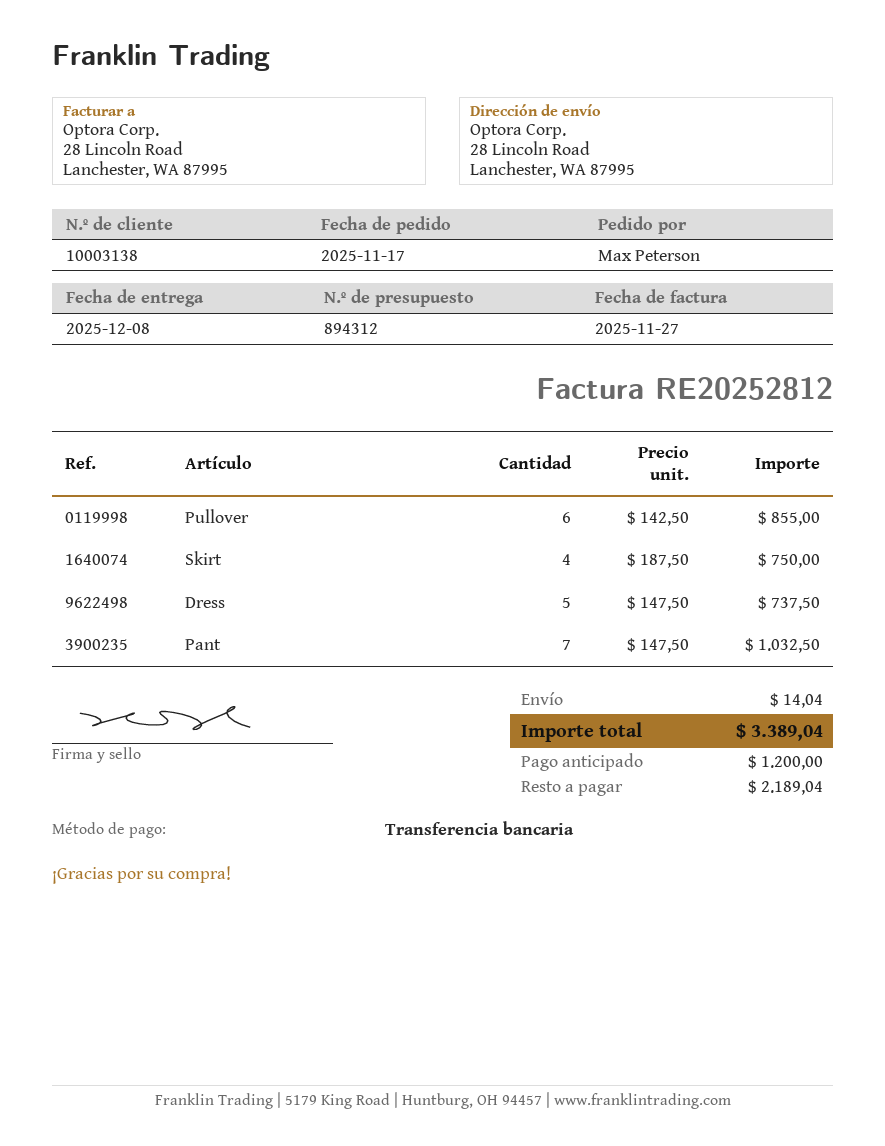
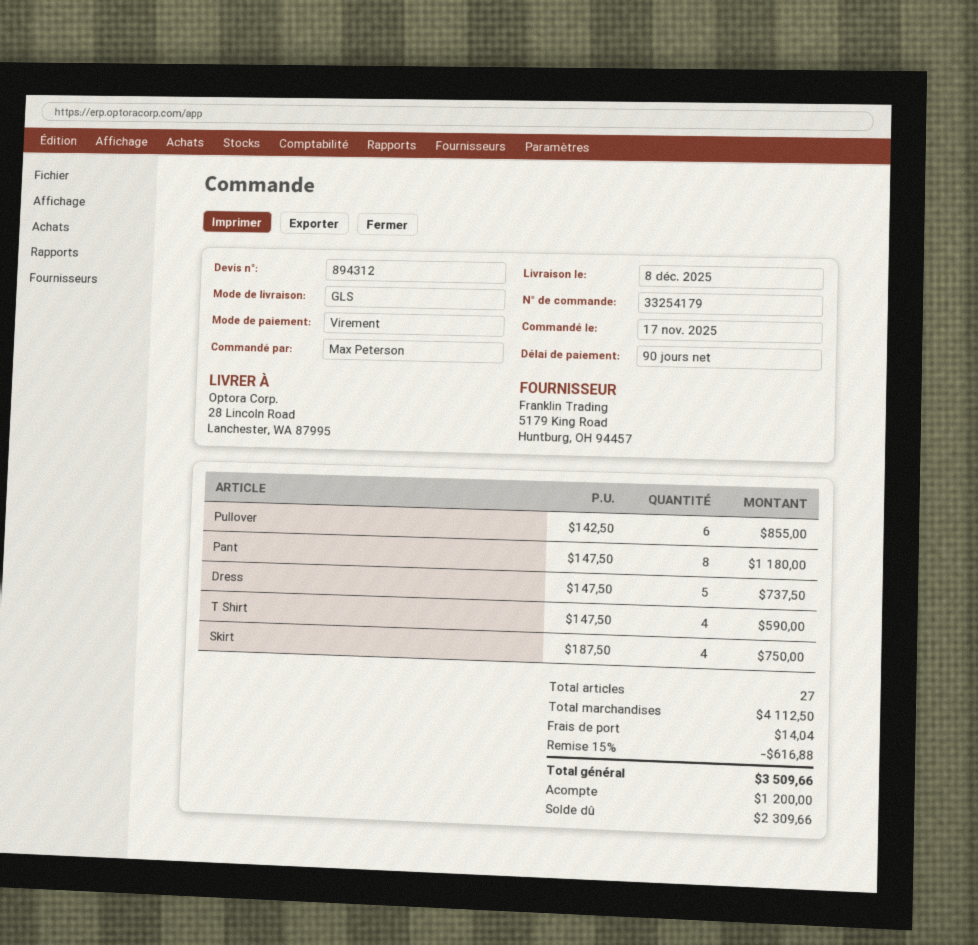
Pant: 7 x 147.50 = 1032.50 -> 8 x 147.50 = 1180.00
T Shirt: none -> 4 x 147.50 = 590.00
discount: none -> 15% = 616.88
total: 3389.04 -> 3509.66
balance: 2189.04 -> 2309.66

